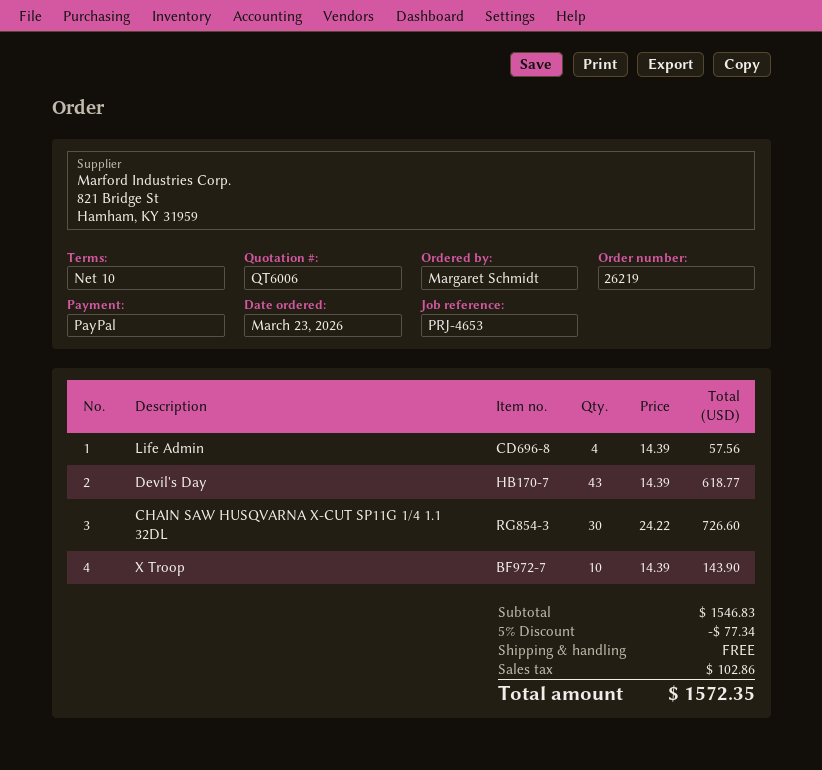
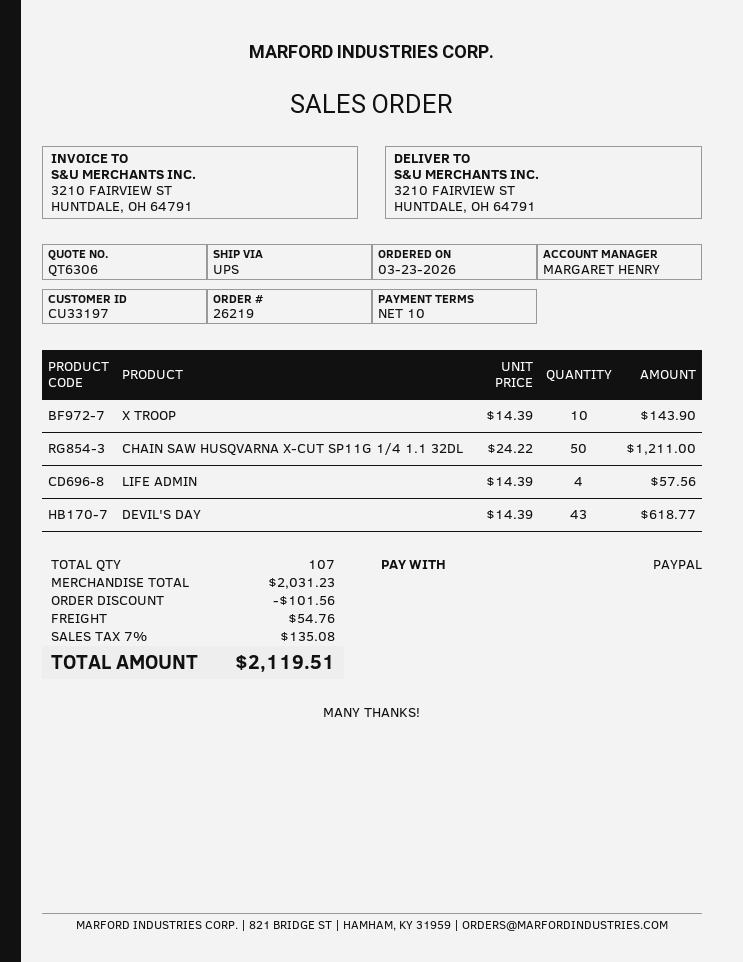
quote number: QT6006 -> QT6306
CHAIN SAW HUSQVARNA X-CUT SP11G 1/4 1.1 32DL: 30 x 24.22 = 726.60 -> 50 x 24.22 = 1211.00
subtotal: 1546.83 -> 2031.23
discount: 77.34 -> 101.56
shipping: 0.00 -> 54.76
tax: 102.86 -> 135.08
total: 1572.35 -> 2119.51

